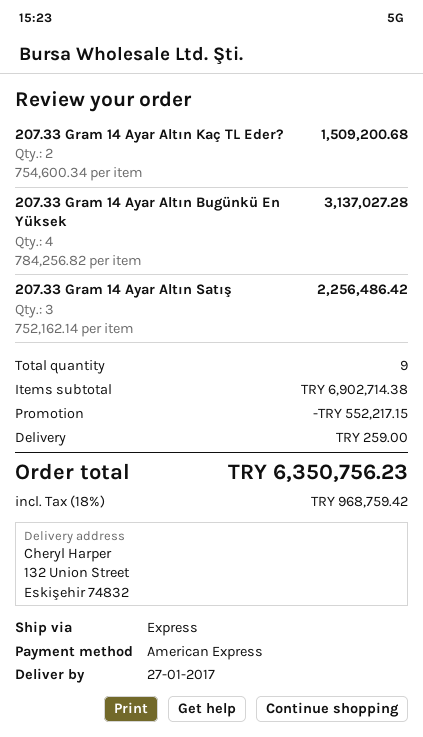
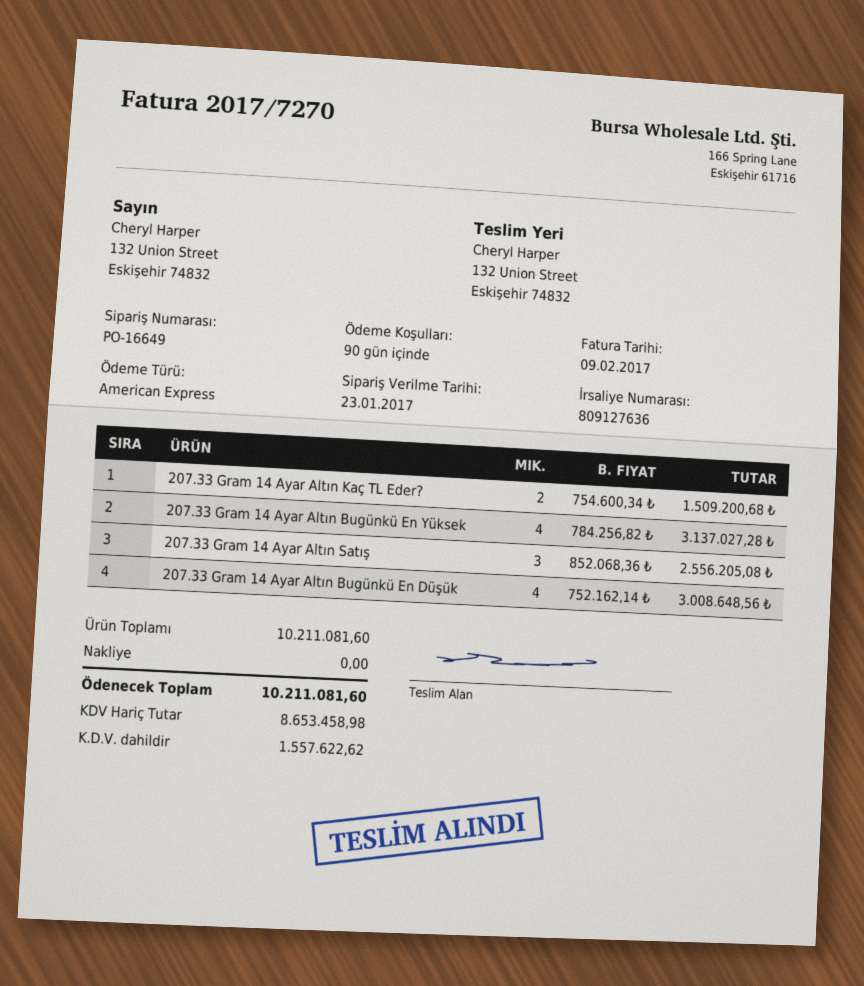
207.33 Gram 14 Ayar Altın Satış: 3 x 752162.14 = 2256486.42 -> 3 x 852068.36 = 2556205.08
207.33 Gram 14 Ayar Altın Bugünkü En Düşük: none -> 4 x 752162.14 = 3008648.56
subtotal: 6902714.38 -> 10211081.60
discount: 552217.15 -> none
shipping: 259.00 -> 0.00
tax: 968759.42 -> 1557622.62
total: 6350756.23 -> 10211081.60

